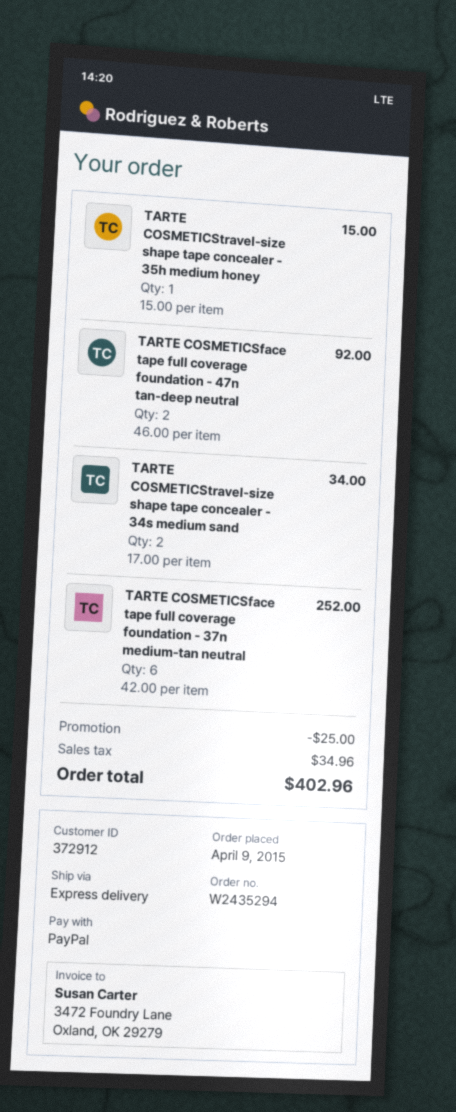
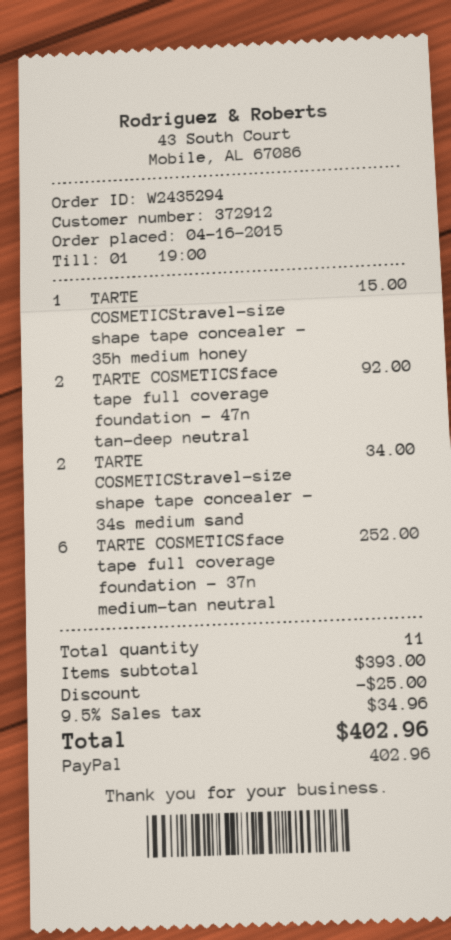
order date: 2015-04-09 -> 2015-04-16

